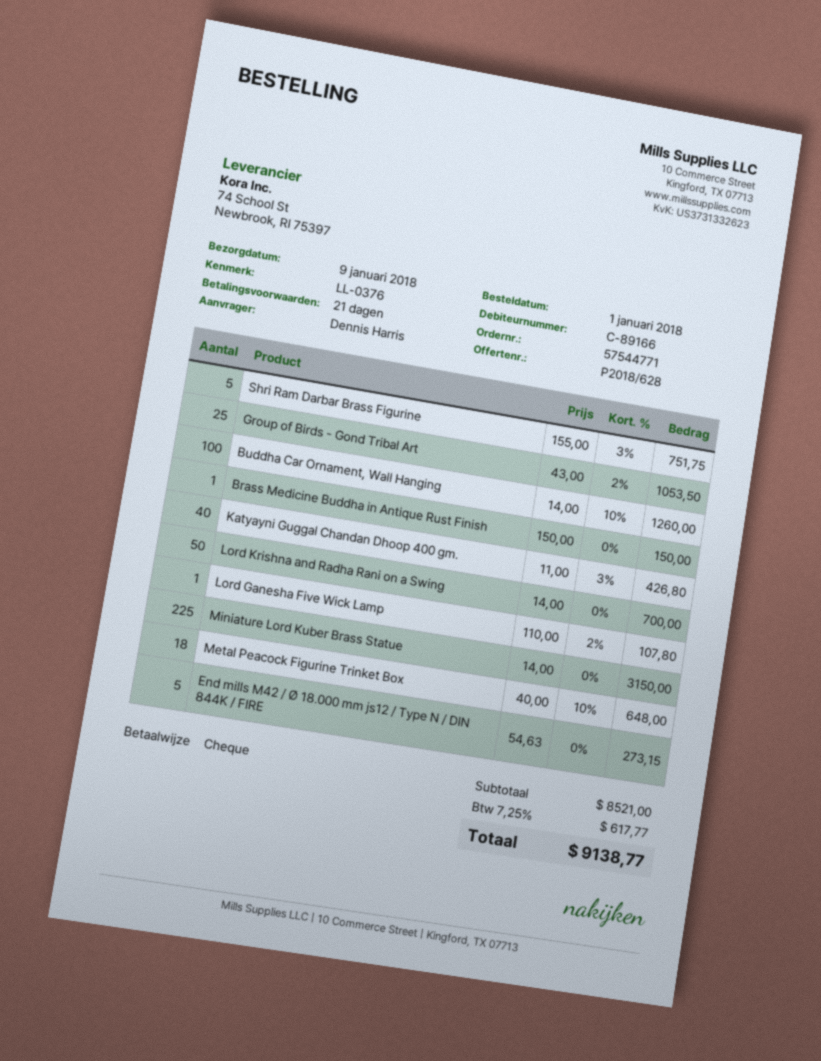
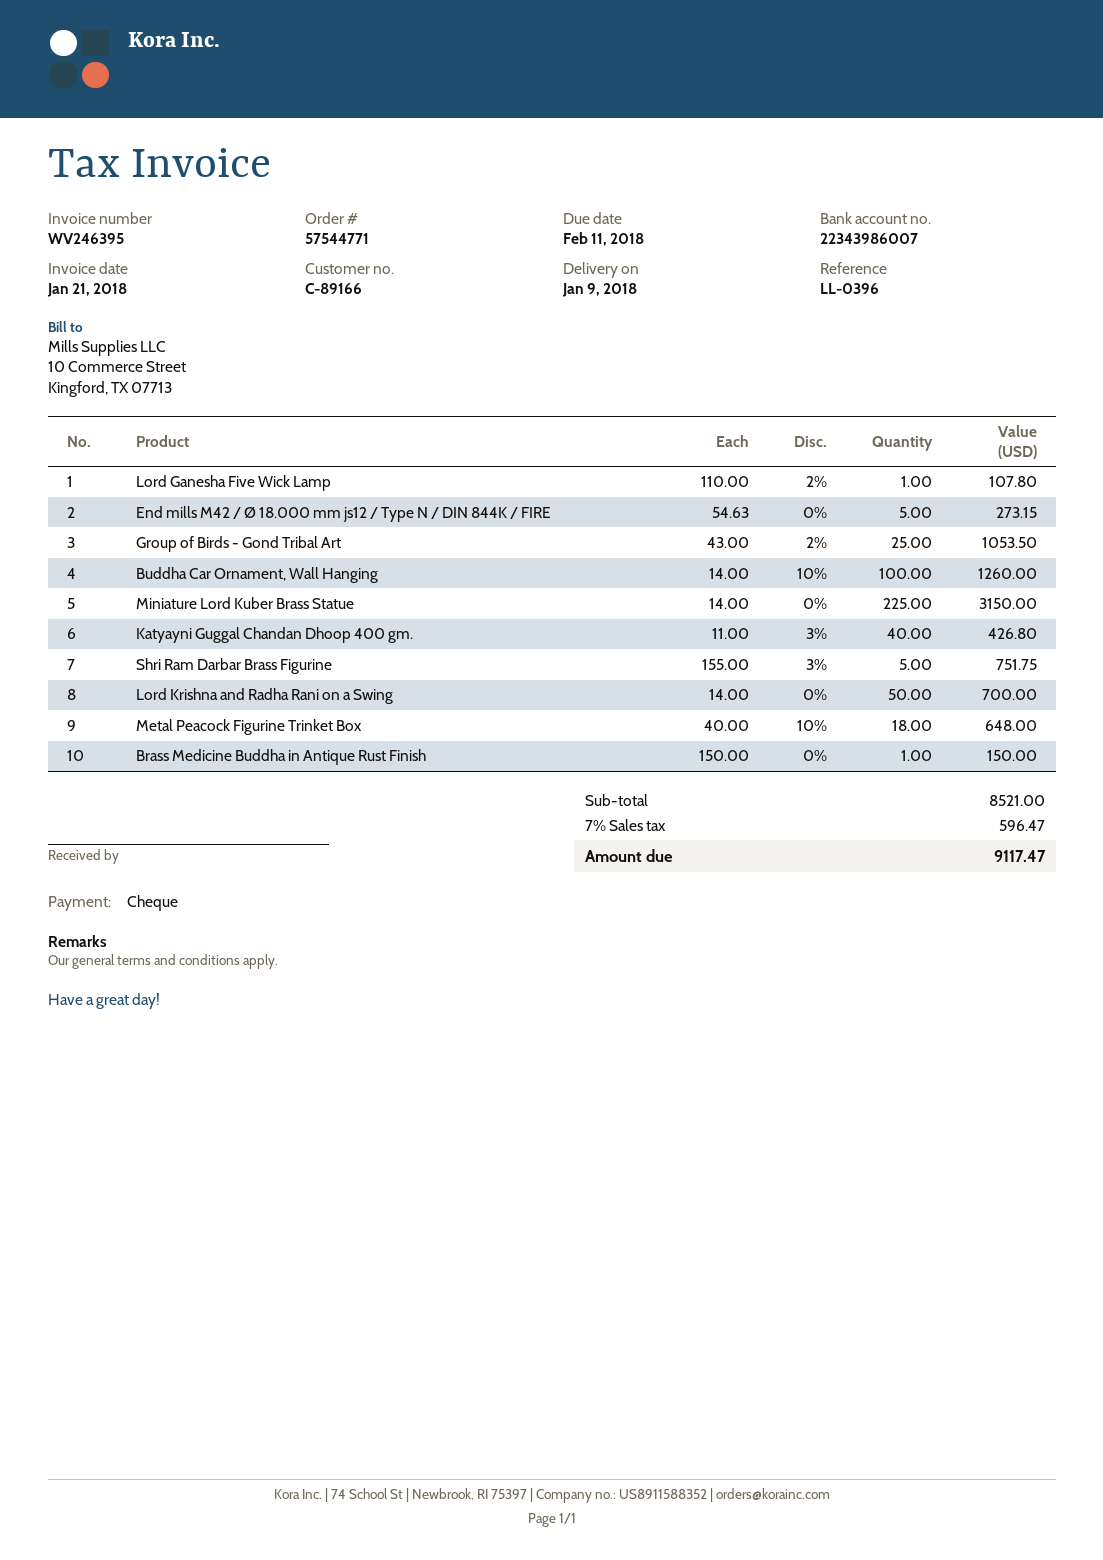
reference: LL-0376 -> LL-0396
tax: 7.25% = 617.77 -> 7% = 596.47
total: 9138.77 -> 9117.47

